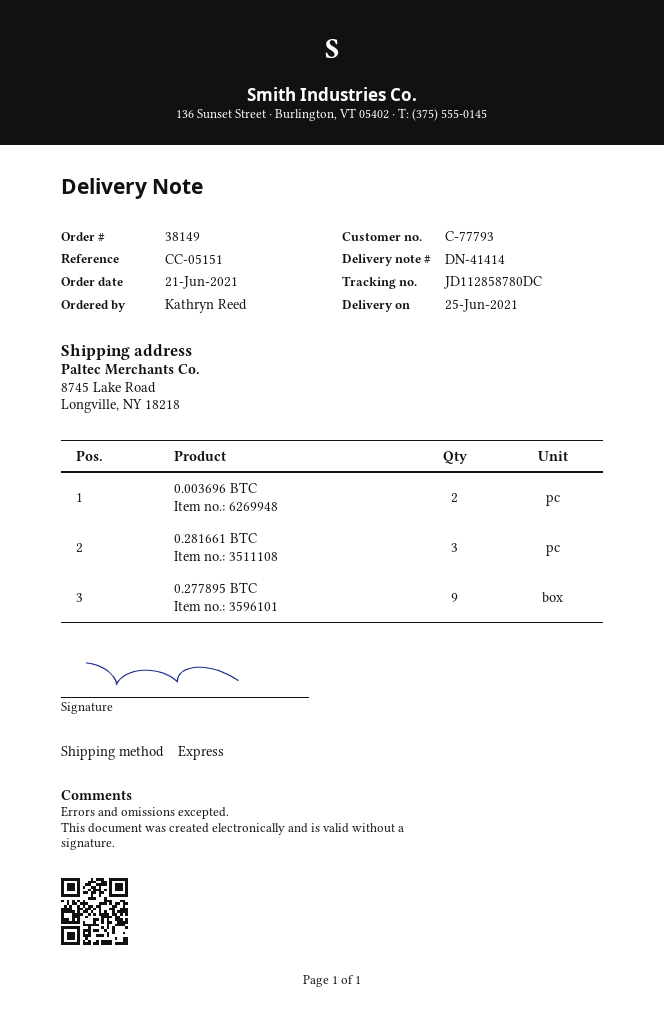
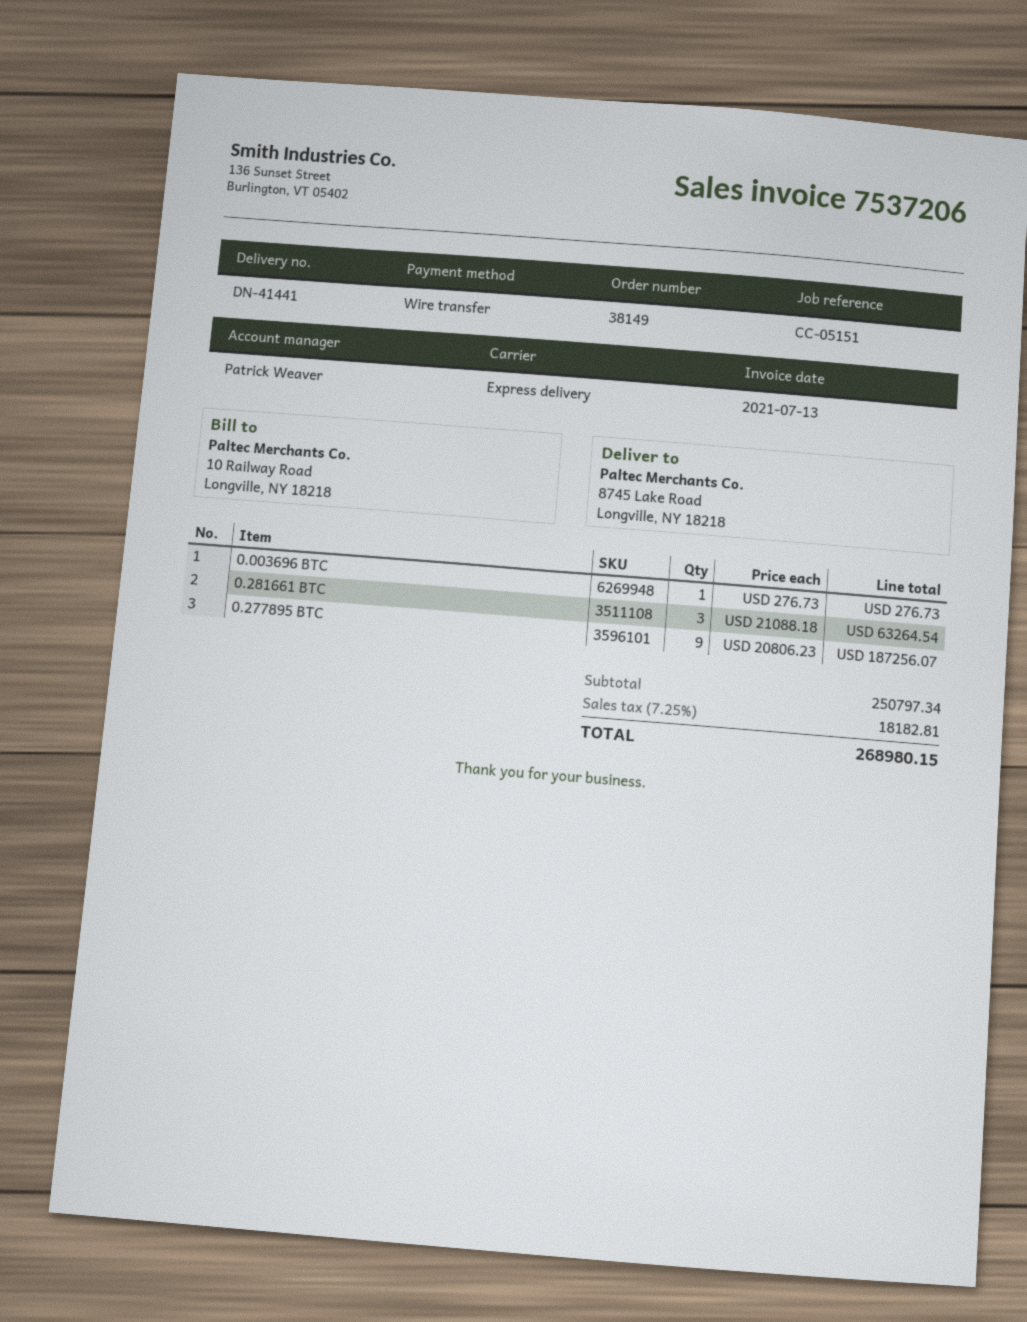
delivery note number: DN-41414 -> DN-41441
0.003696 BTC: 2 -> 1

